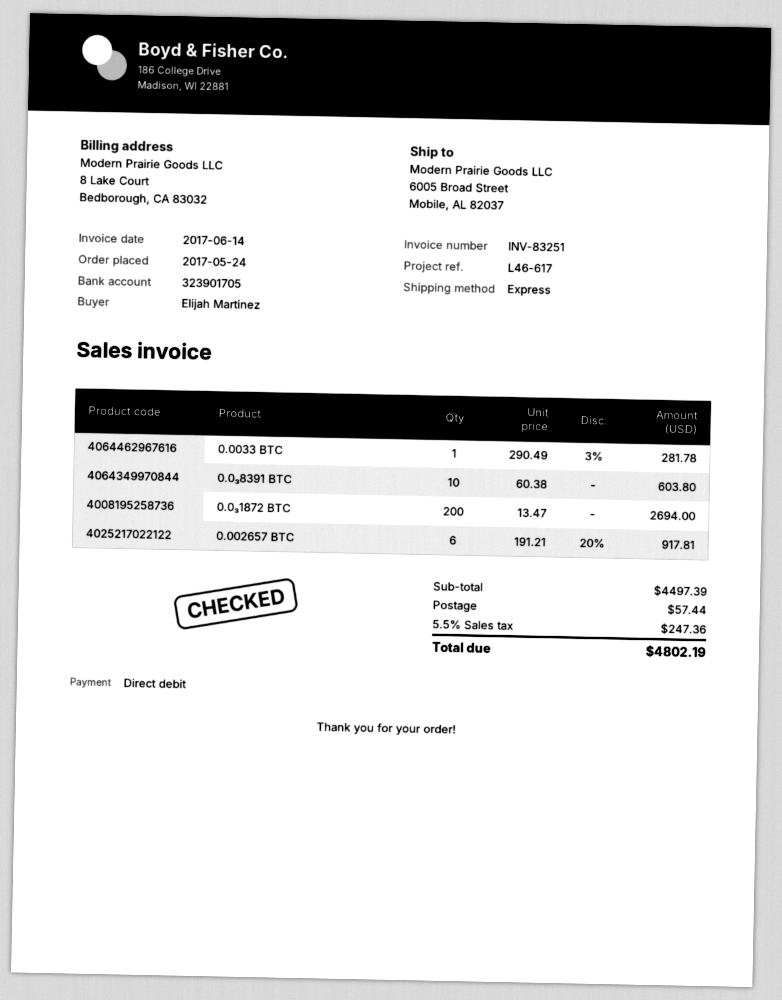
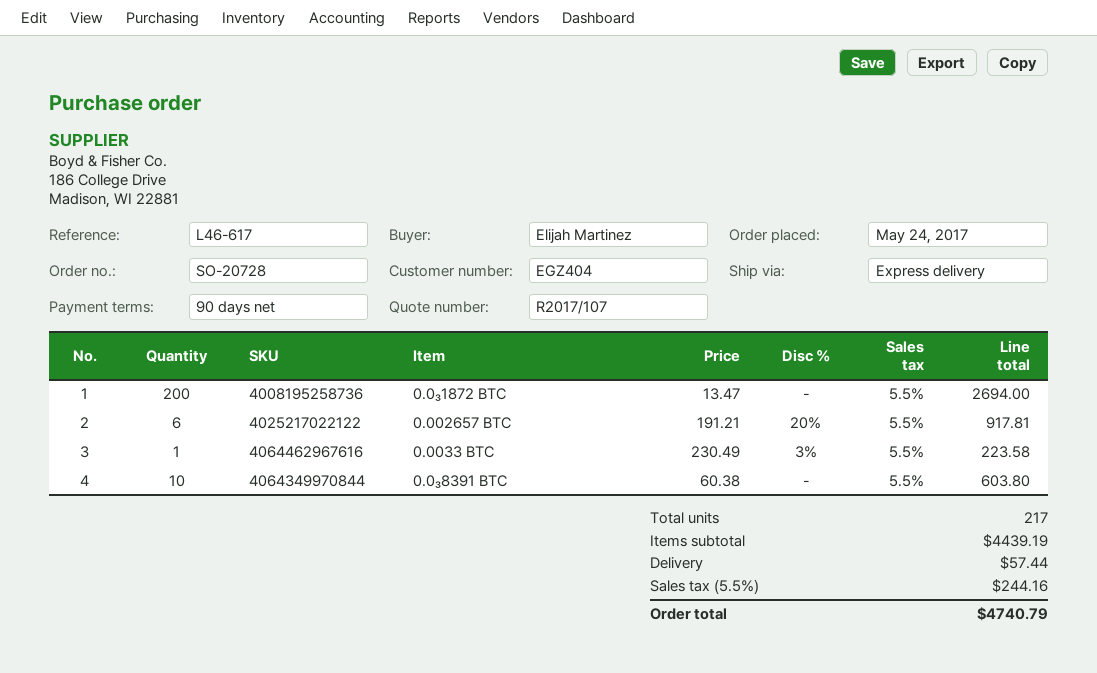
0.0033 BTC: 1 x 290.49 - 3% = 281.78 -> 1 x 230.49 - 3% = 223.58
subtotal: 4497.39 -> 4439.19
tax: 5.5% = 247.36 -> 5.5% = 244.16
total: 4802.19 -> 4740.79

